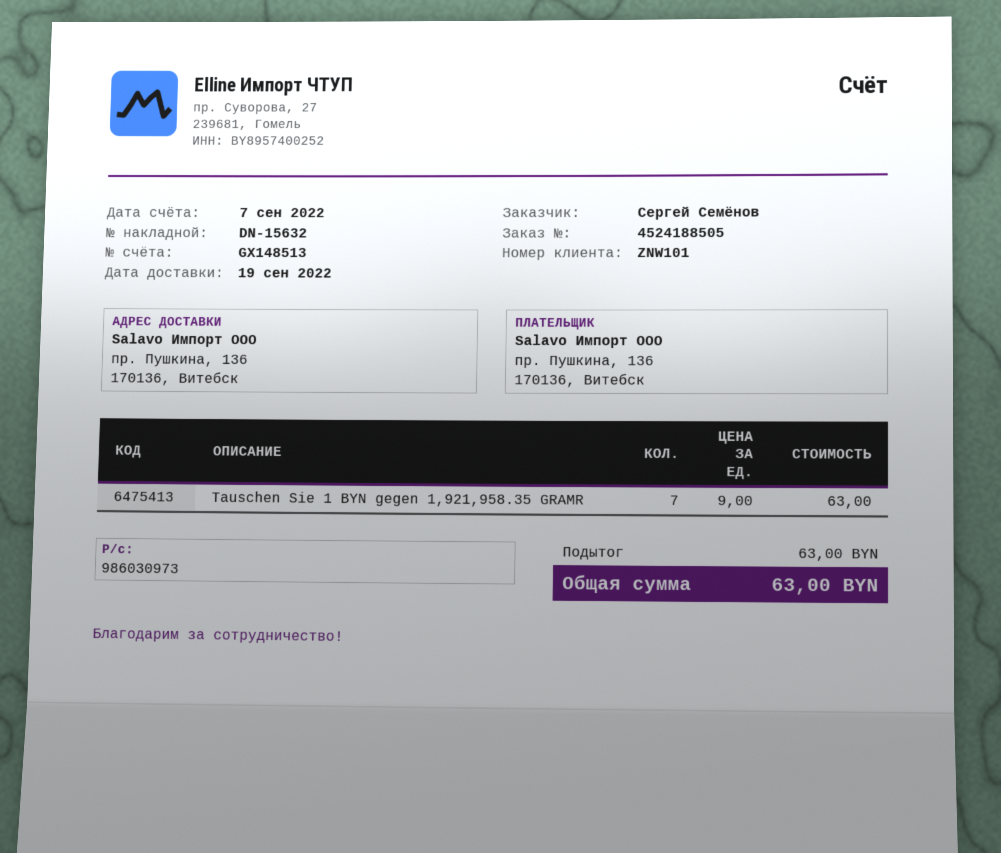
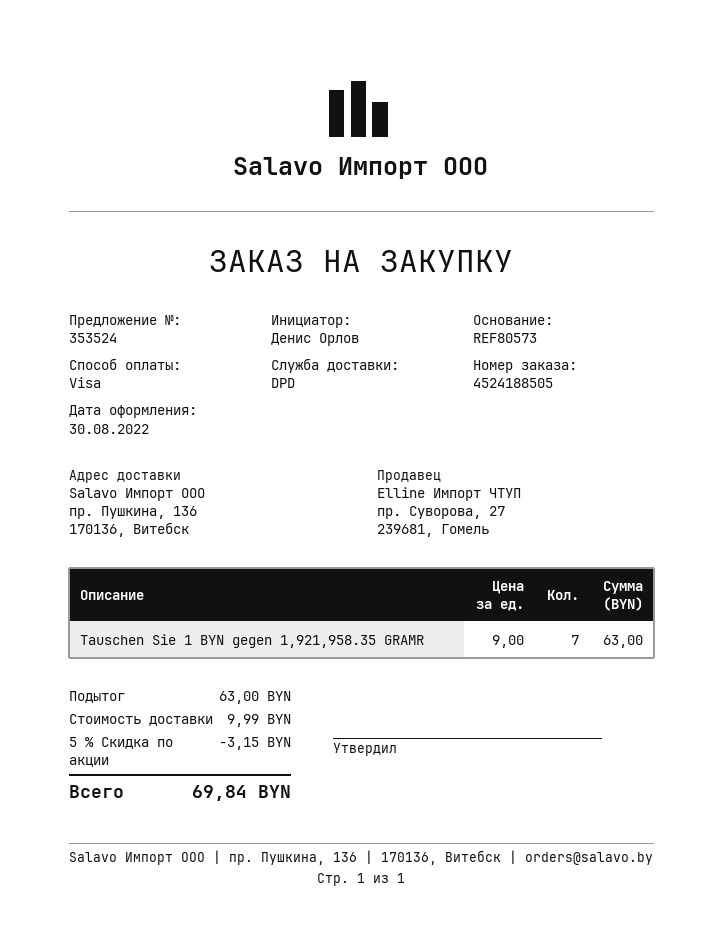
ordered by: Сергей Семёнов -> Денис Орлов
discount: none -> 5% = 3.15
shipping: none -> 9.99
total: 63.00 -> 69.84

